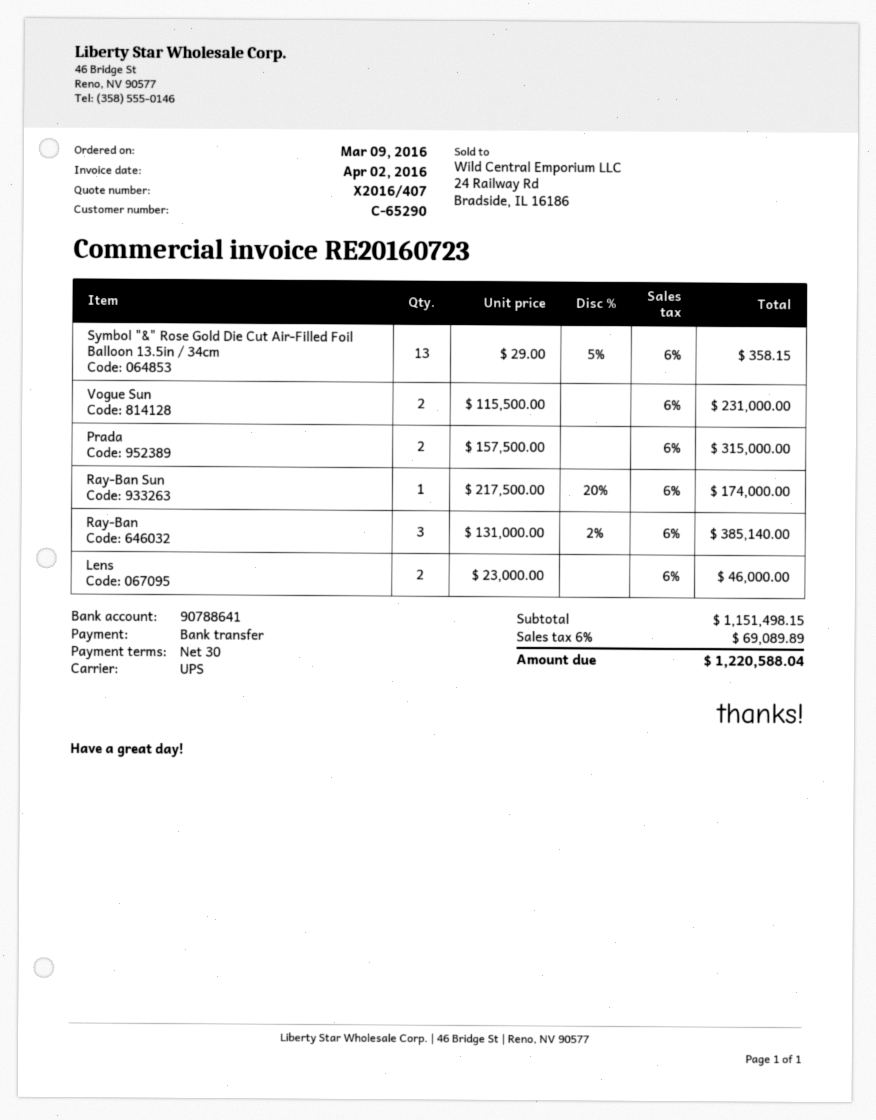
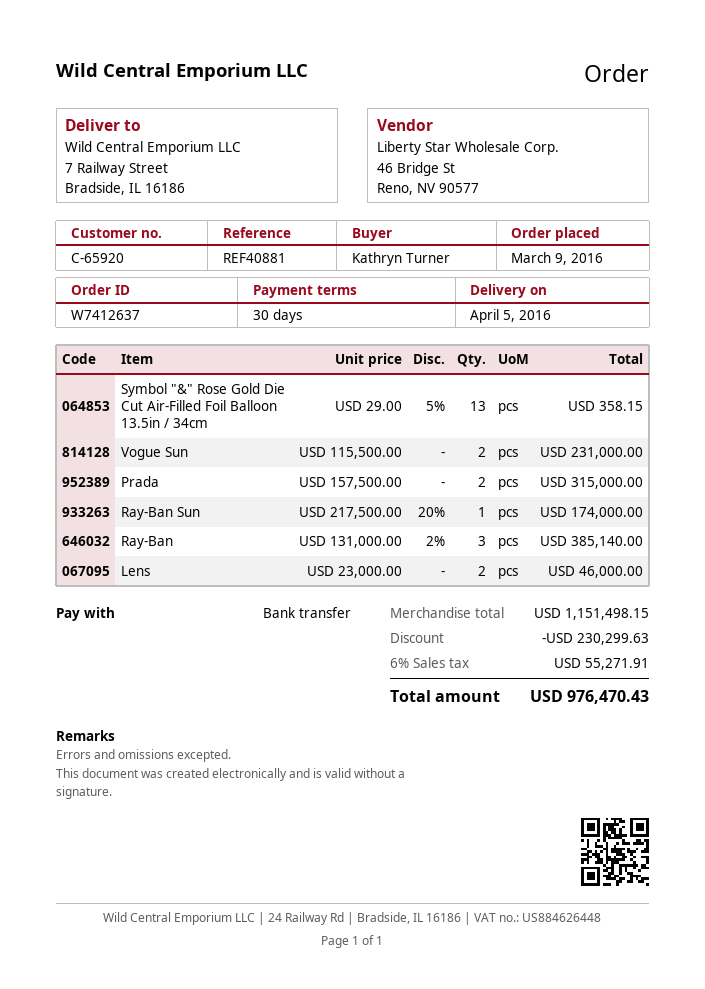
customer number: C-65290 -> C-65920
discount: none -> 230299.63
tax: 6% = 69089.89 -> 6% = 55271.91
total: 1220588.04 -> 976470.43

